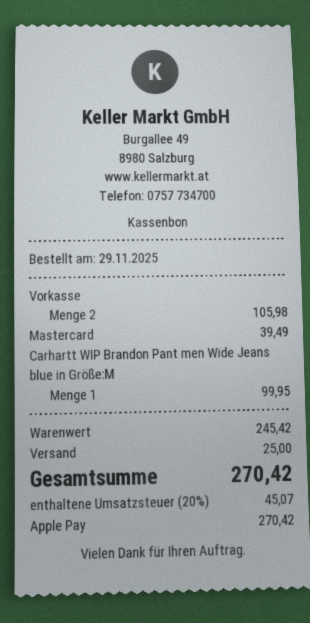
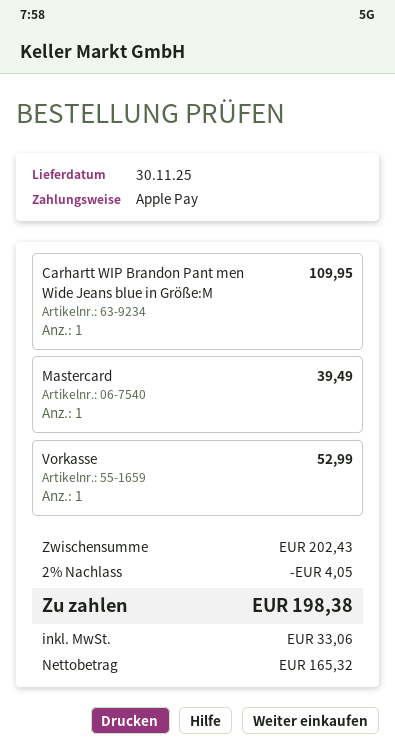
Vorkasse: 2 for 105.98 -> 1 for 52.99
Carhartt WIP Brandon Pant men Wide Jeans blue in Größe:M: 1 for 99.95 -> 1 for 109.95
subtotal: 245.42 -> 202.43
discount: none -> 2% = 4.05
shipping: 25.00 -> none
tax: 45.07 -> 33.06
total: 270.42 -> 198.38

